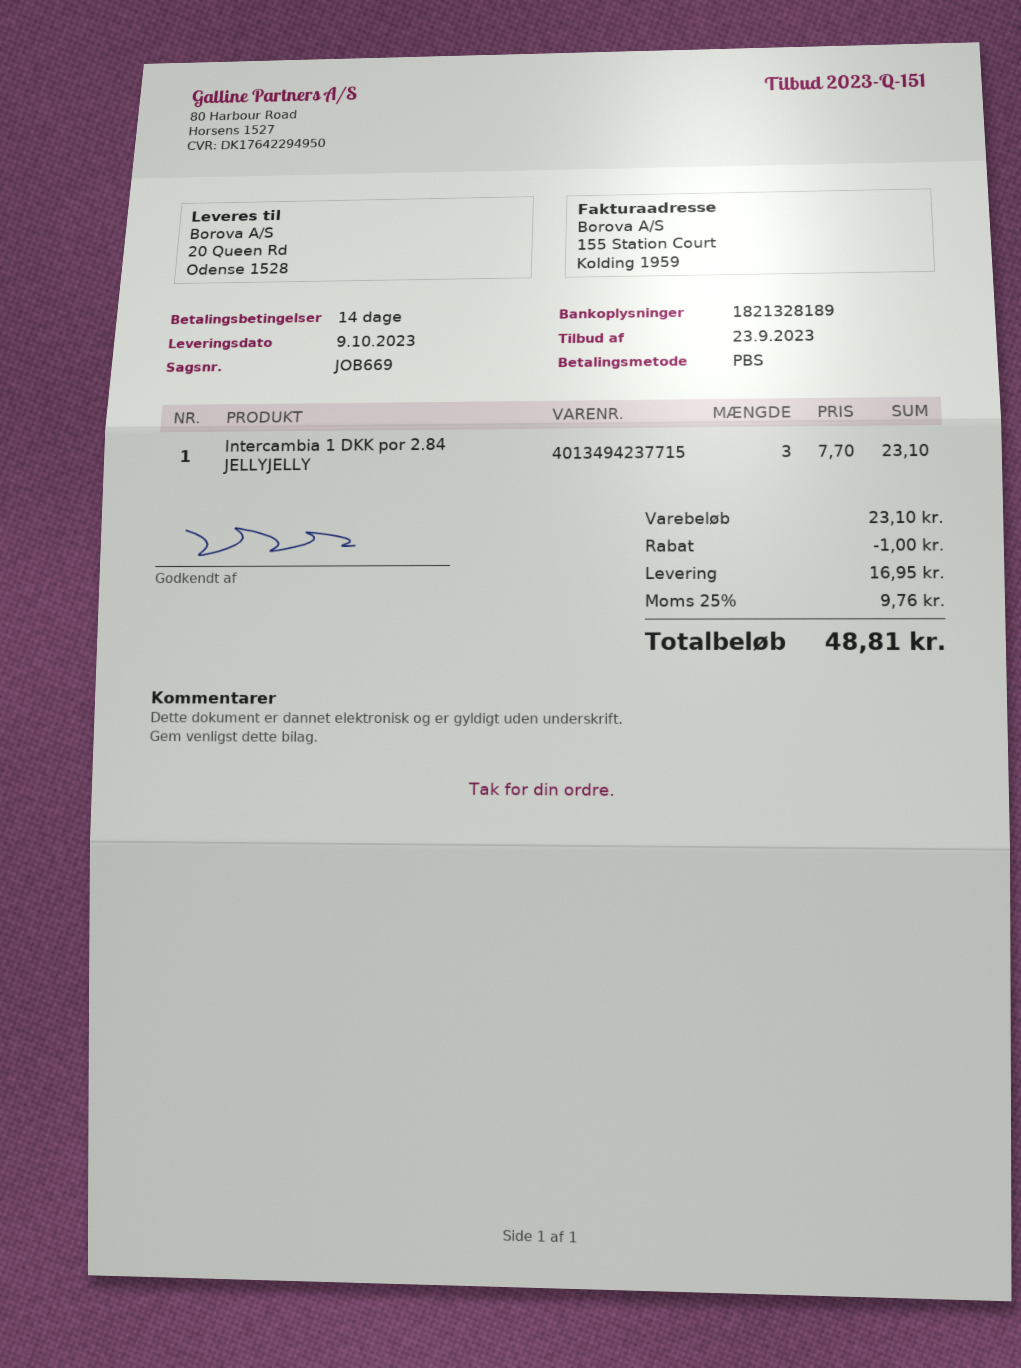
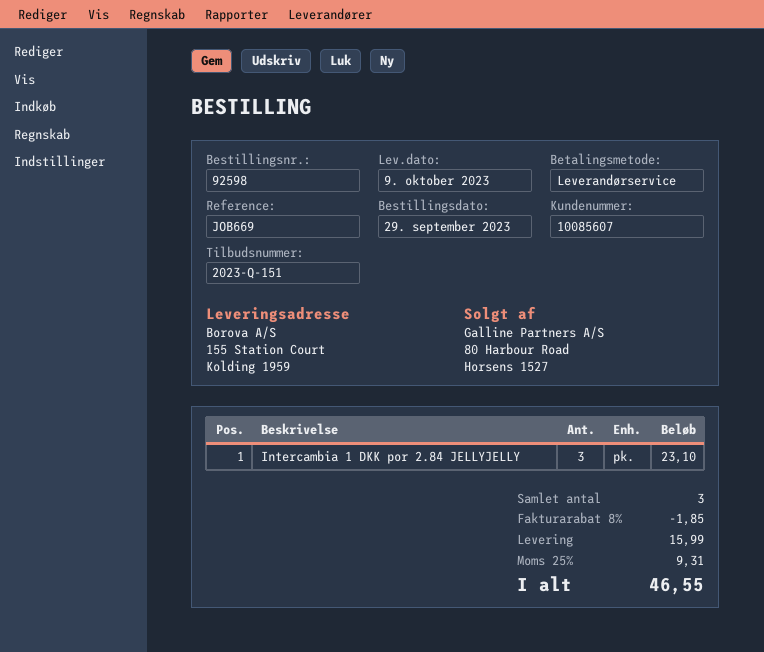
ship to: 20 Queen Rd, Odense 1528 -> 155 Station Court, Kolding 1959
discount: 1.00 -> 1.85
shipping: 16.95 -> 15.99
tax: 25% = 9.76 -> 25% = 9.31
total: 48.81 -> 46.55

